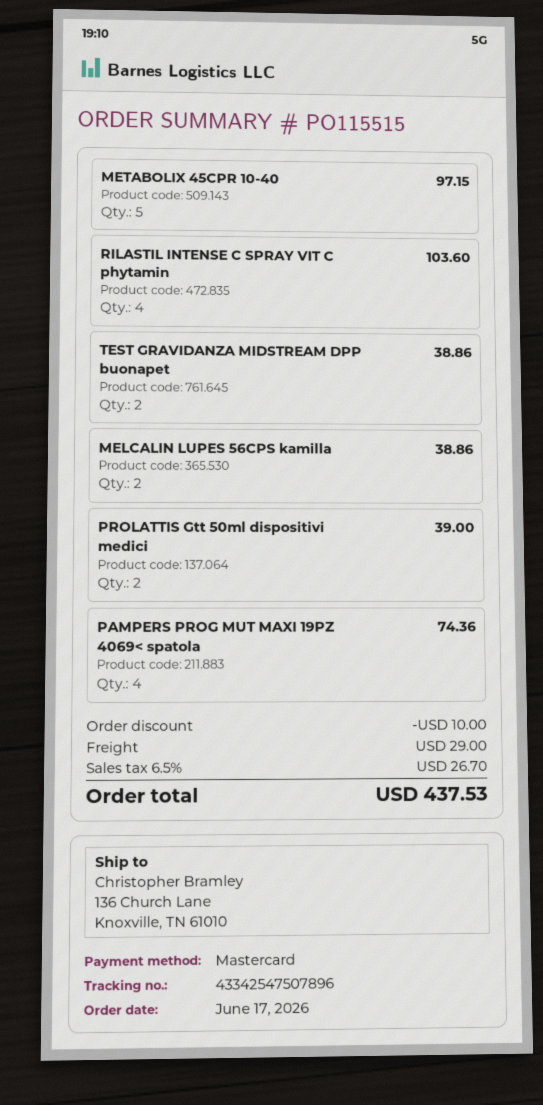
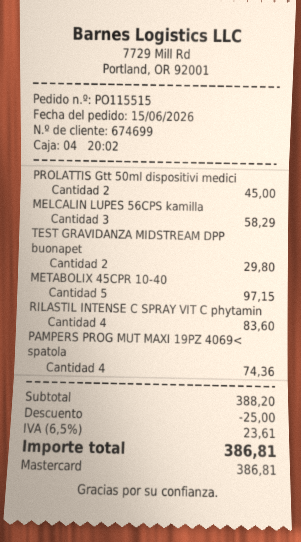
order date: 2026-06-17 -> 2026-06-15
RILASTIL INTENSE C SPRAY VIT C phytamin: 4 for 103.60 -> 4 for 83.60
TEST GRAVIDANZA MIDSTREAM DPP buonapet: 2 for 38.86 -> 2 for 29.80
MELCALIN LUPES 56CPS kamilla: 2 for 38.86 -> 3 for 58.29
PROLATTIS Gtt 50ml dispositivi medici: 2 for 39.00 -> 2 for 45.00
discount: 10.00 -> 25.00
shipping: 29.00 -> none
tax: 6.5% = 26.70 -> 6.5% = 23.61
total: 437.53 -> 386.81

